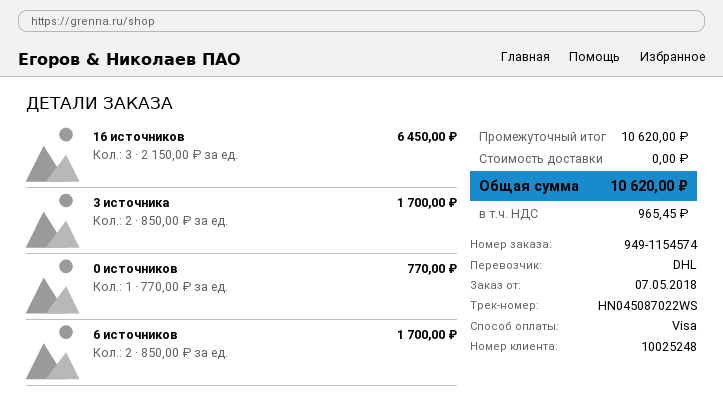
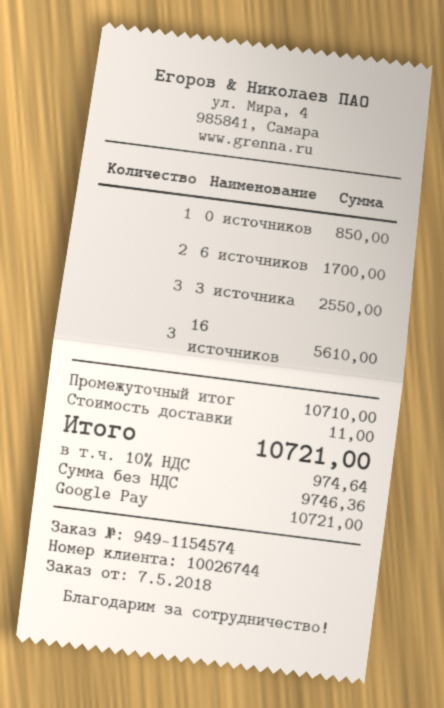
customer number: 10025248 -> 10026744
payment method: Visa -> Google Pay
16 источников: 3 for 6450.00 -> 3 for 5610.00
3 источника: 2 for 1700.00 -> 3 for 2550.00
0 источников: 1 for 770.00 -> 1 for 850.00
subtotal: 10620.00 -> 10710.00
shipping: 0.00 -> 11.00
tax: 965.45 -> 974.64
total: 10620.00 -> 10721.00

